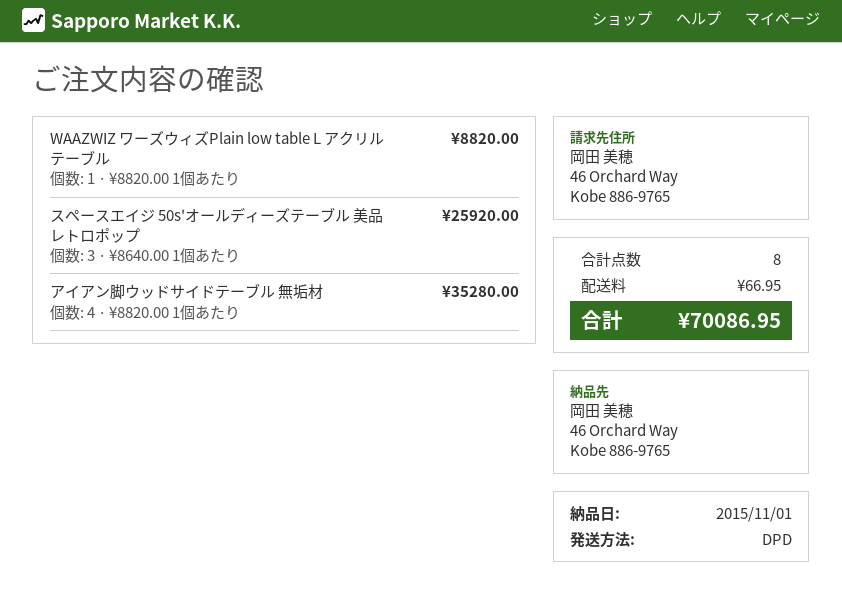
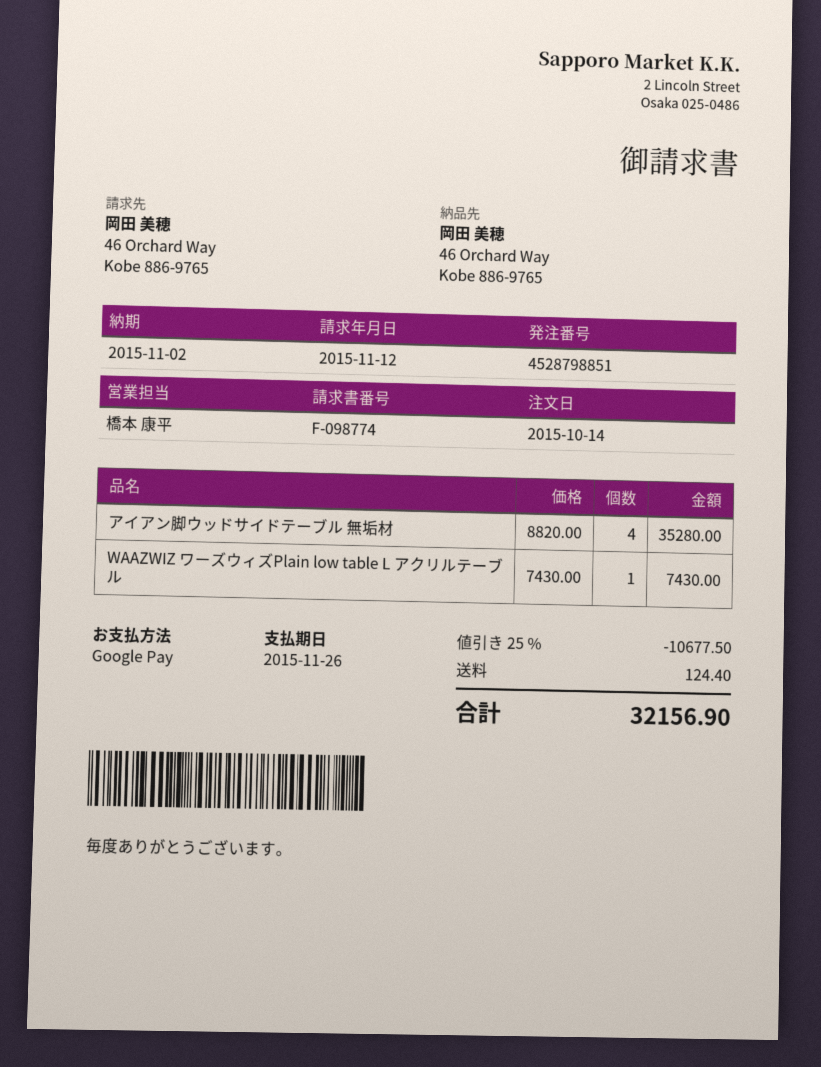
delivery date: 2015-11-01 -> 2015-11-02
WAAZWIZ ワーズウィズPlain low table L アクリルテーブル: 1 x 8820.00 = 8820.00 -> 1 x 7430.00 = 7430.00
スペースエイジ 50s'オールディーズテーブル 美品 レトロポップ: 3 x 8640.00 = 25920.00 -> none
discount: none -> 25% = 10677.50
shipping: 66.95 -> 124.40
total: 70086.95 -> 32156.90

